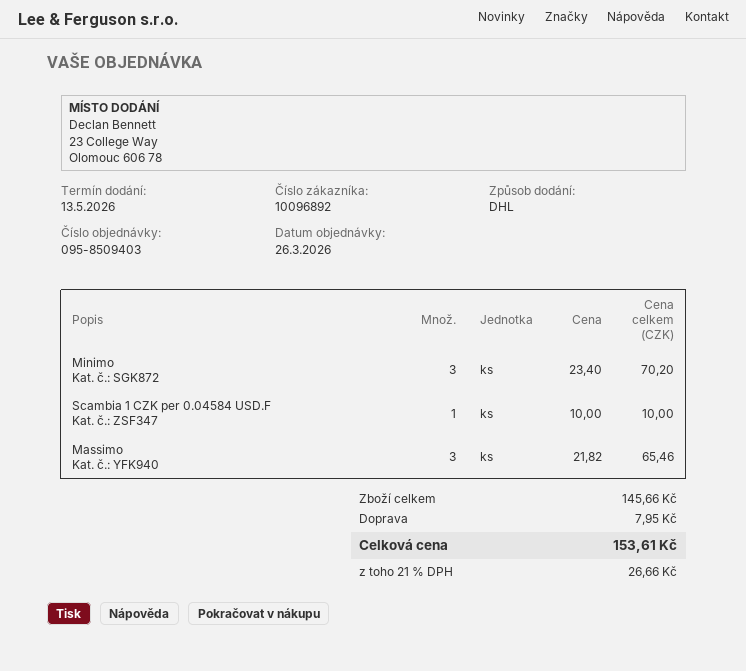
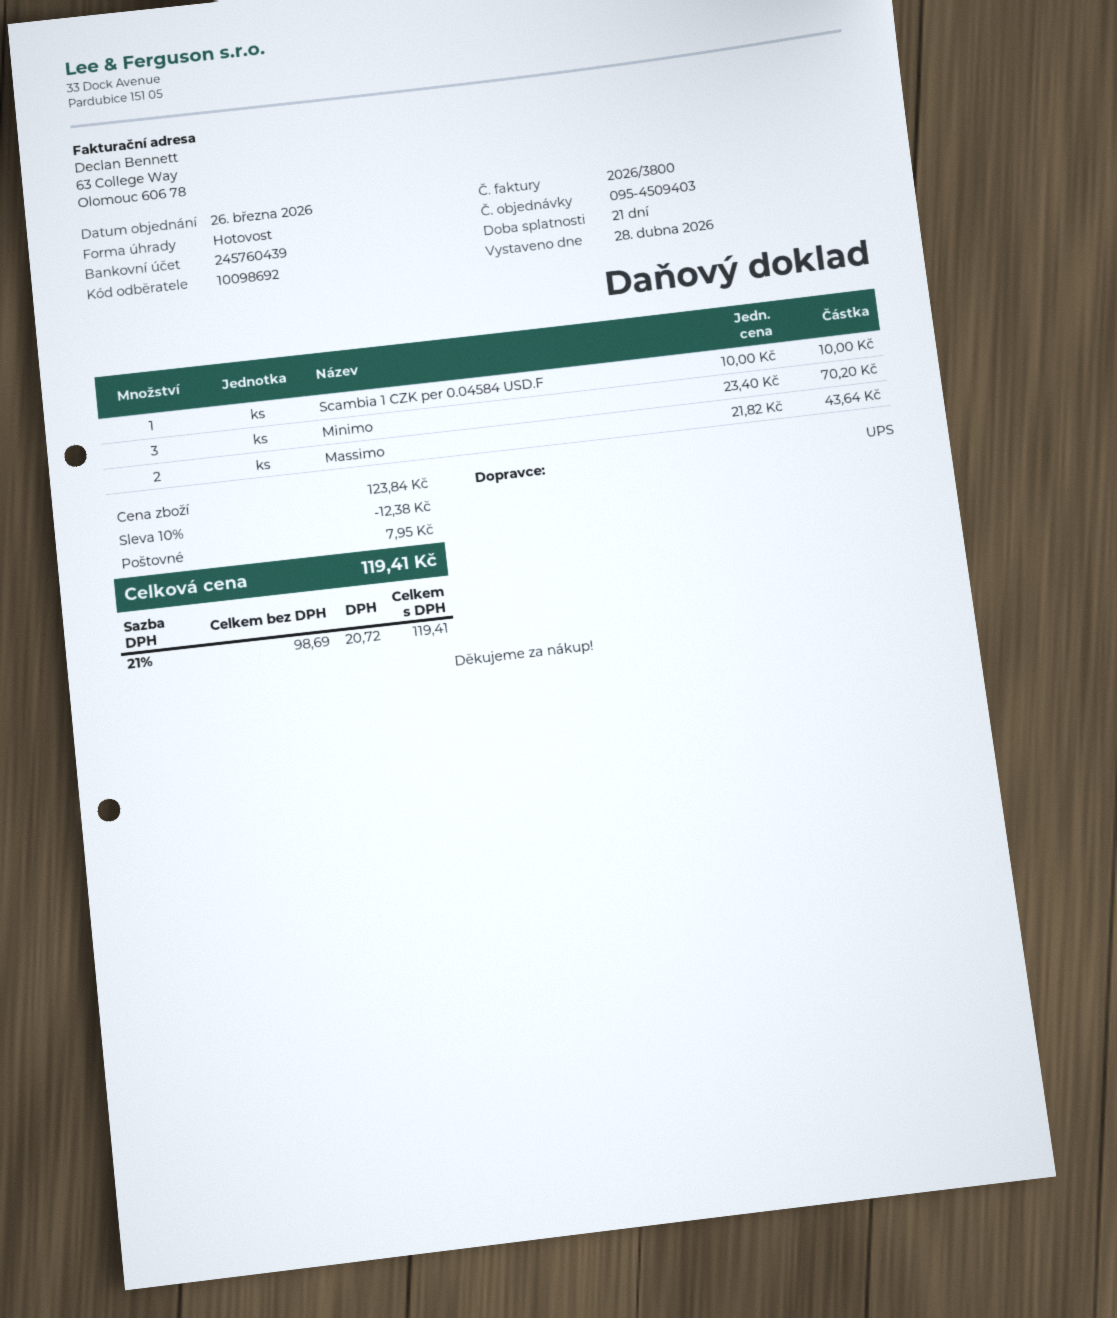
order number: 095-8509403 -> 095-4509403
customer number: 10096892 -> 10098692
shipping method: DHL -> UPS
Massimo: 3 x 21.82 = 65.46 -> 2 x 21.82 = 43.64
subtotal: 145.66 -> 123.84
discount: none -> 10% = 12.38
tax: 21% = 26.66 -> 21% = 20.72
total: 153.61 -> 119.41

